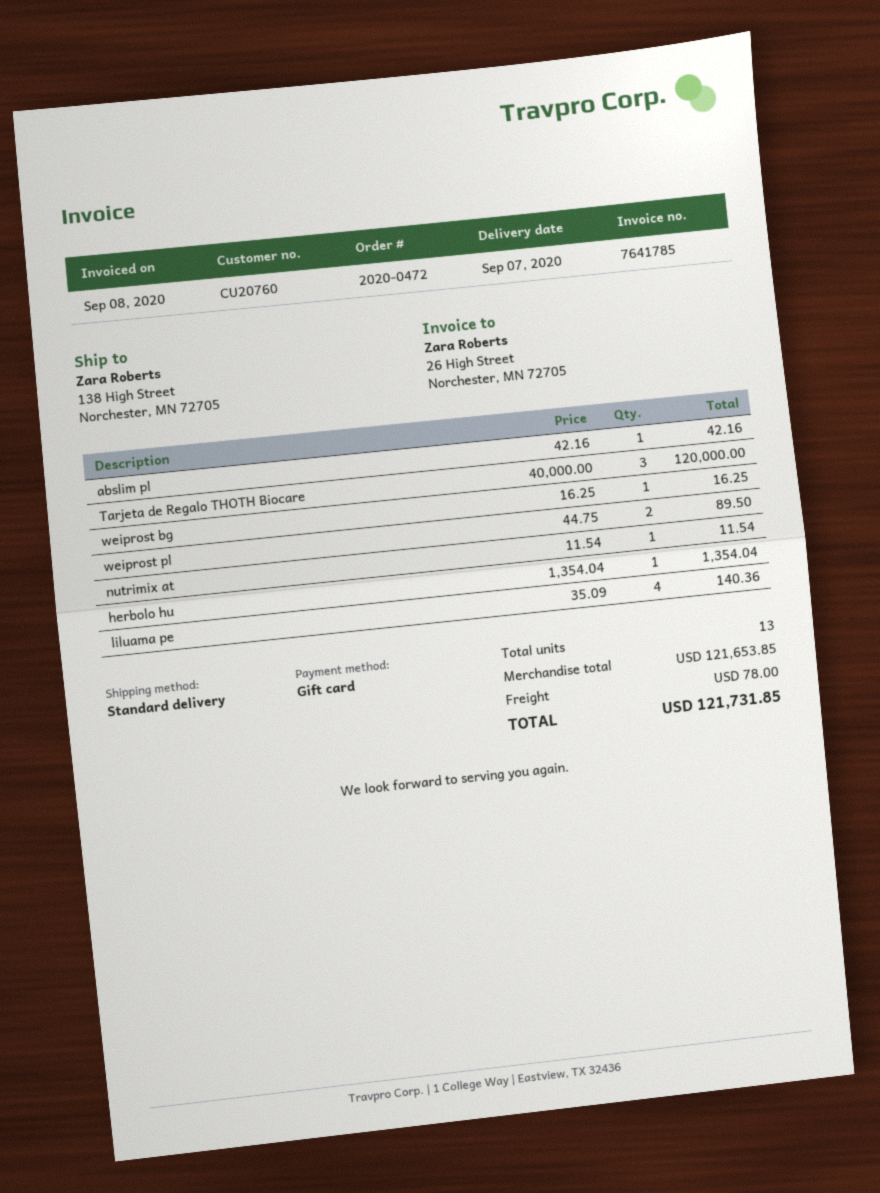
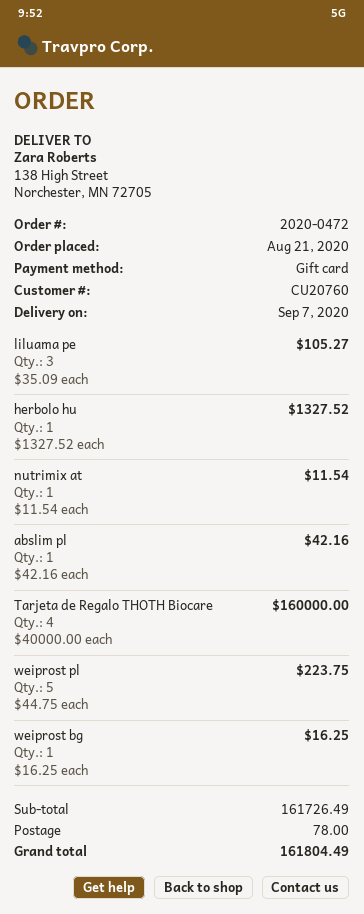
Tarjeta de Regalo THOTH Biocare: 3 x 40000.00 = 120000.00 -> 4 x 40000.00 = 160000.00
weiprost pl: 2 x 44.75 = 89.50 -> 5 x 44.75 = 223.75
herbolo hu: 1 x 1354.04 = 1354.04 -> 1 x 1327.52 = 1327.52
liluama pe: 4 x 35.09 = 140.36 -> 3 x 35.09 = 105.27
subtotal: 121653.85 -> 161726.49
total: 121731.85 -> 161804.49

